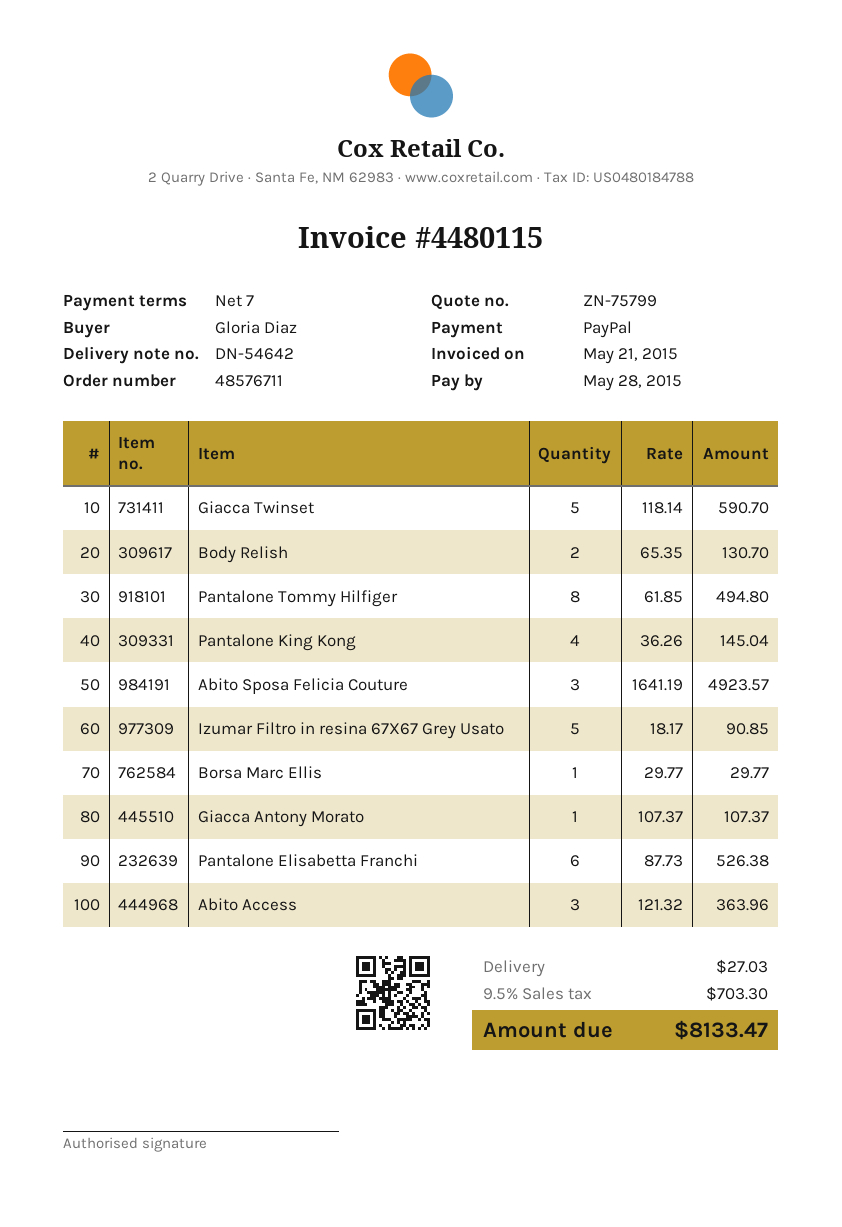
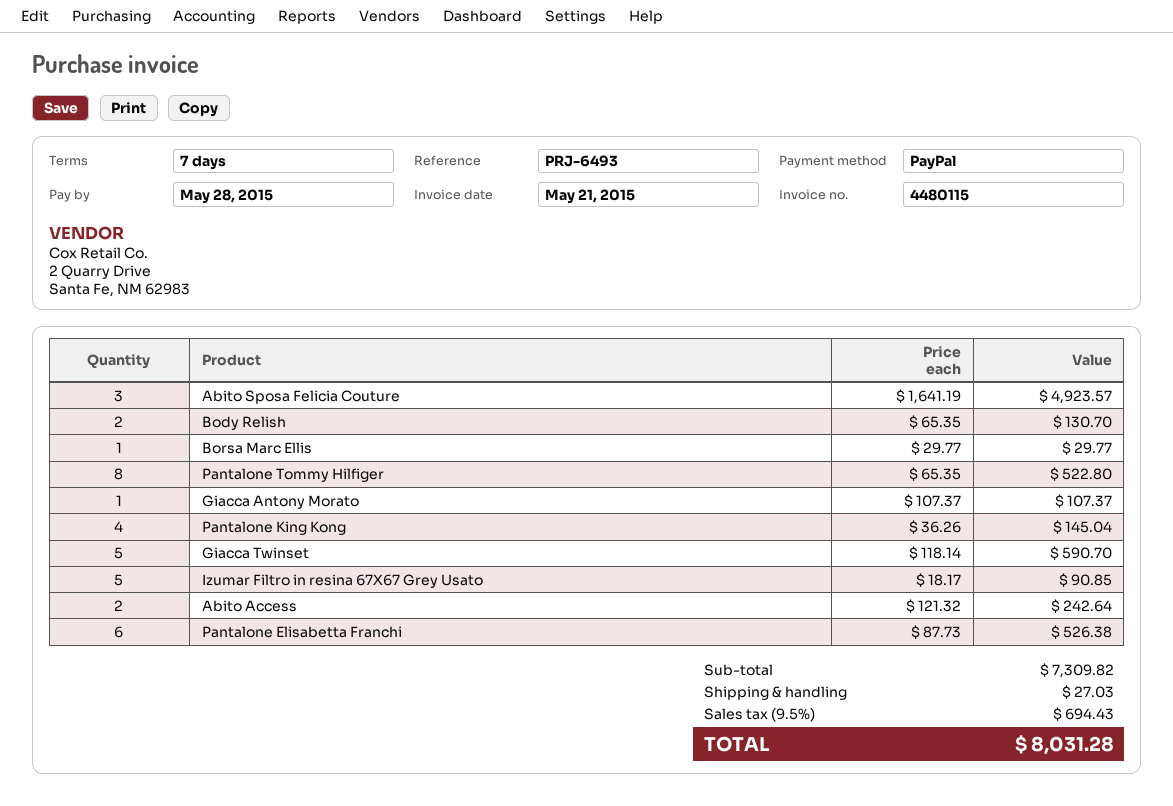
Pantalone Tommy Hilfiger: 8 x 61.85 = 494.80 -> 8 x 65.35 = 522.80
Abito Access: 3 x 121.32 = 363.96 -> 2 x 121.32 = 242.64
tax: 9.5% = 703.30 -> 9.5% = 694.43
total: 8133.47 -> 8031.28

